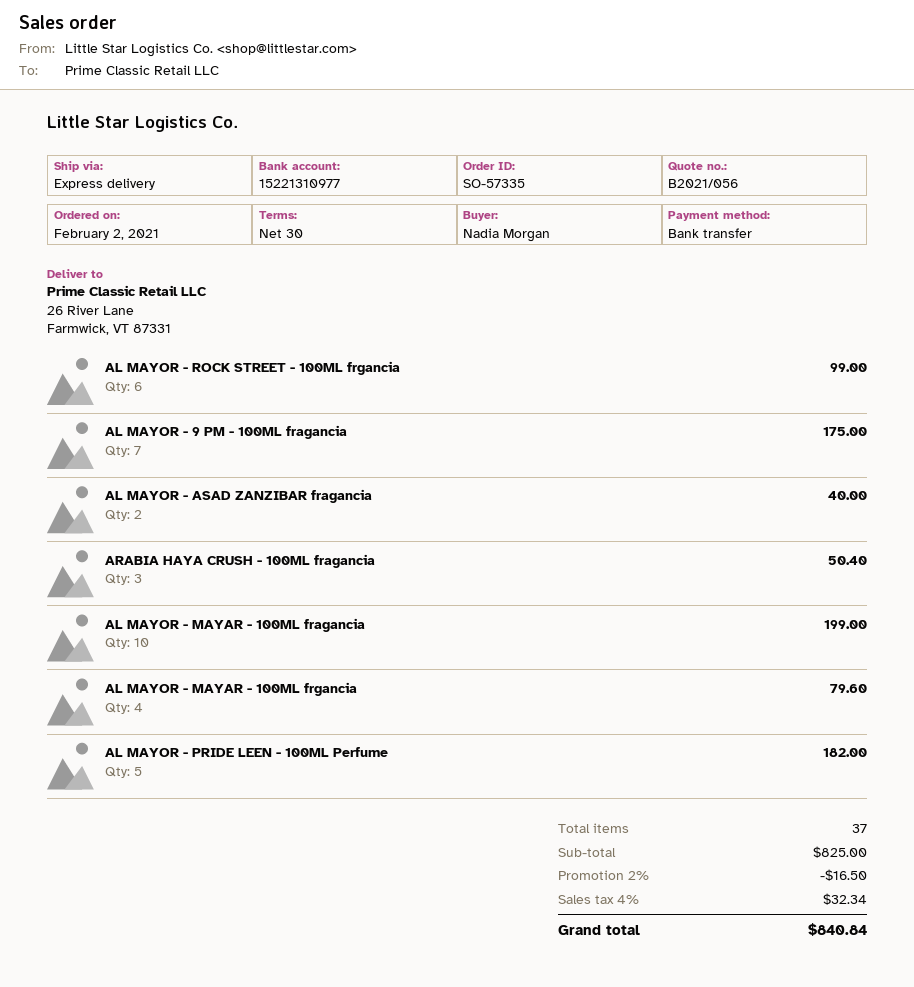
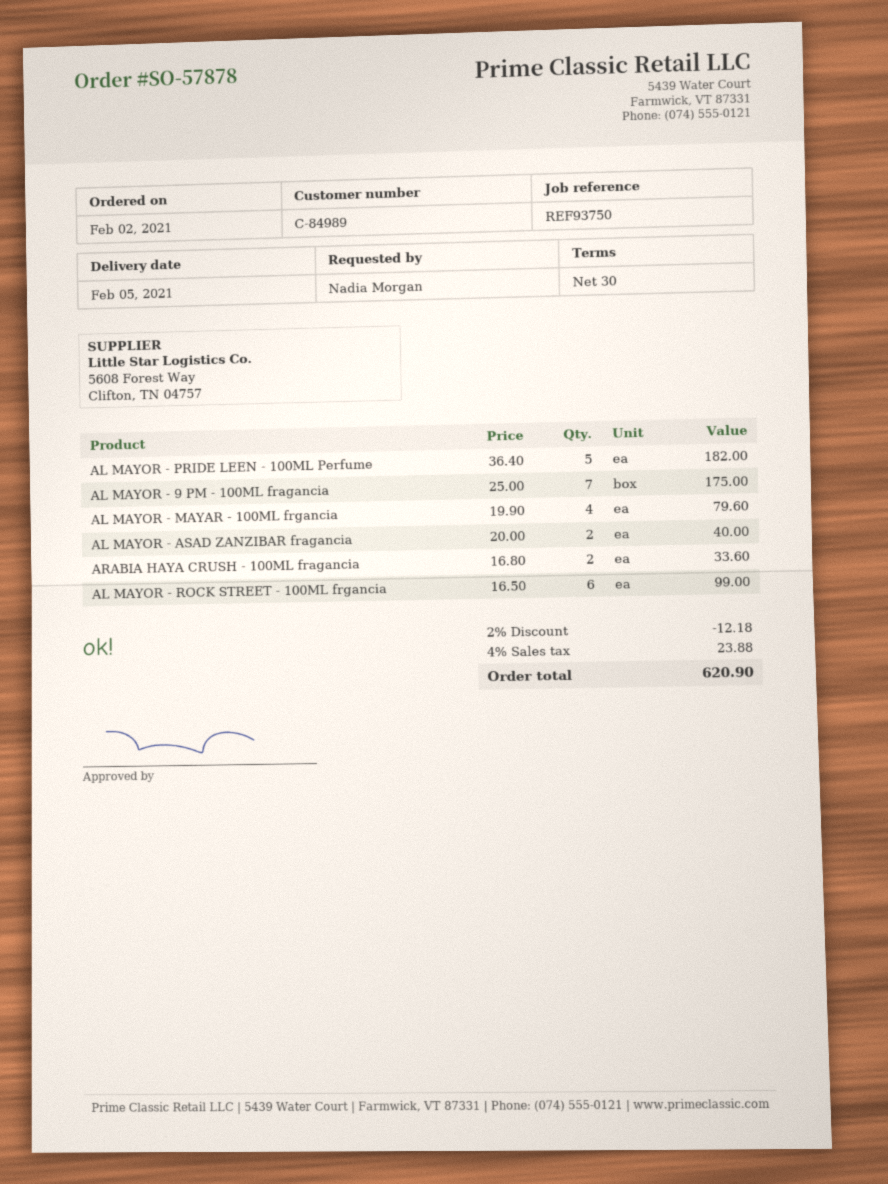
order number: SO-57335 -> SO-57878
ARABIA HAYA CRUSH - 100ML fragancia: 3 for 50.40 -> 2 for 33.60
AL MAYOR - MAYAR - 100ML fragancia: 10 for 199.00 -> none
discount: 2% = 16.50 -> 2% = 12.18
tax: 4% = 32.34 -> 4% = 23.88
total: 840.84 -> 620.90

